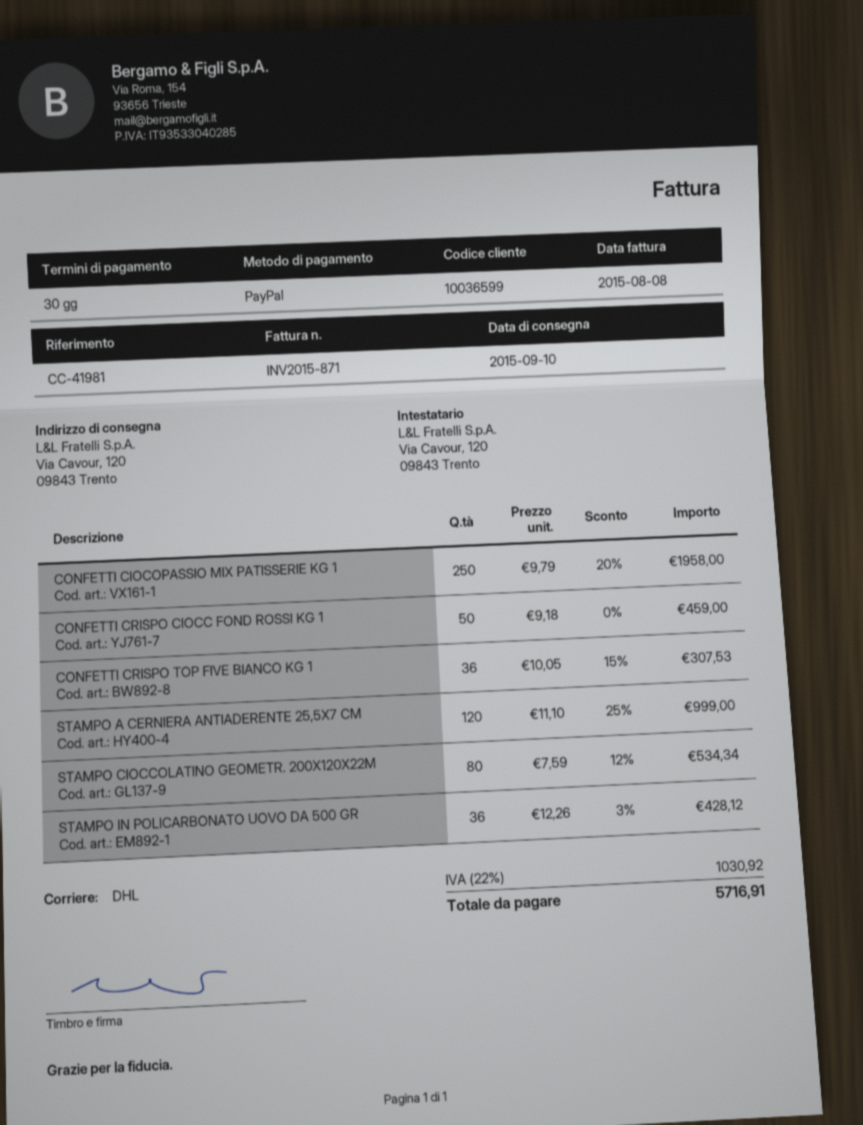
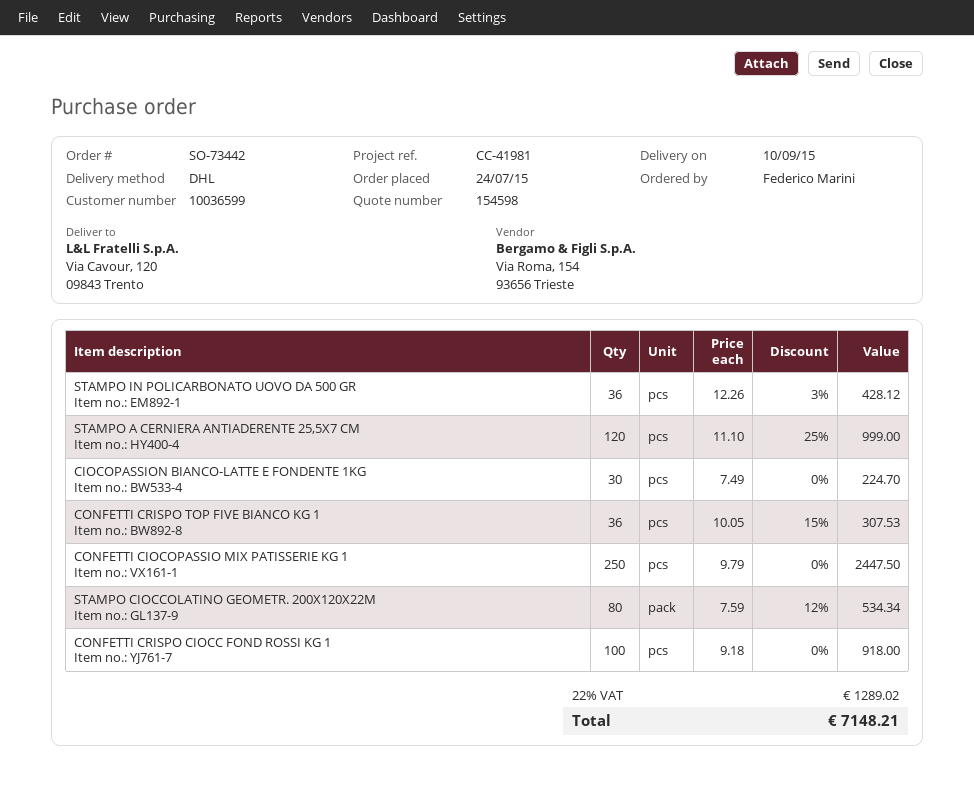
CONFETTI CIOCOPASSIO MIX PATISSERIE KG 1: 250 x 9.79 - 20% = 1958.00 -> 250 x 9.79 = 2447.50
CONFETTI CRISPO CIOCC FOND ROSSI KG 1: 50 x 9.18 = 459.00 -> 100 x 9.18 = 918.00
CIOCOPASSION BIANCO-LATTE E FONDENTE 1KG: none -> 30 x 7.49 = 224.70
tax: 22% = 1030.92 -> 22% = 1289.02
total: 5716.91 -> 7148.21

